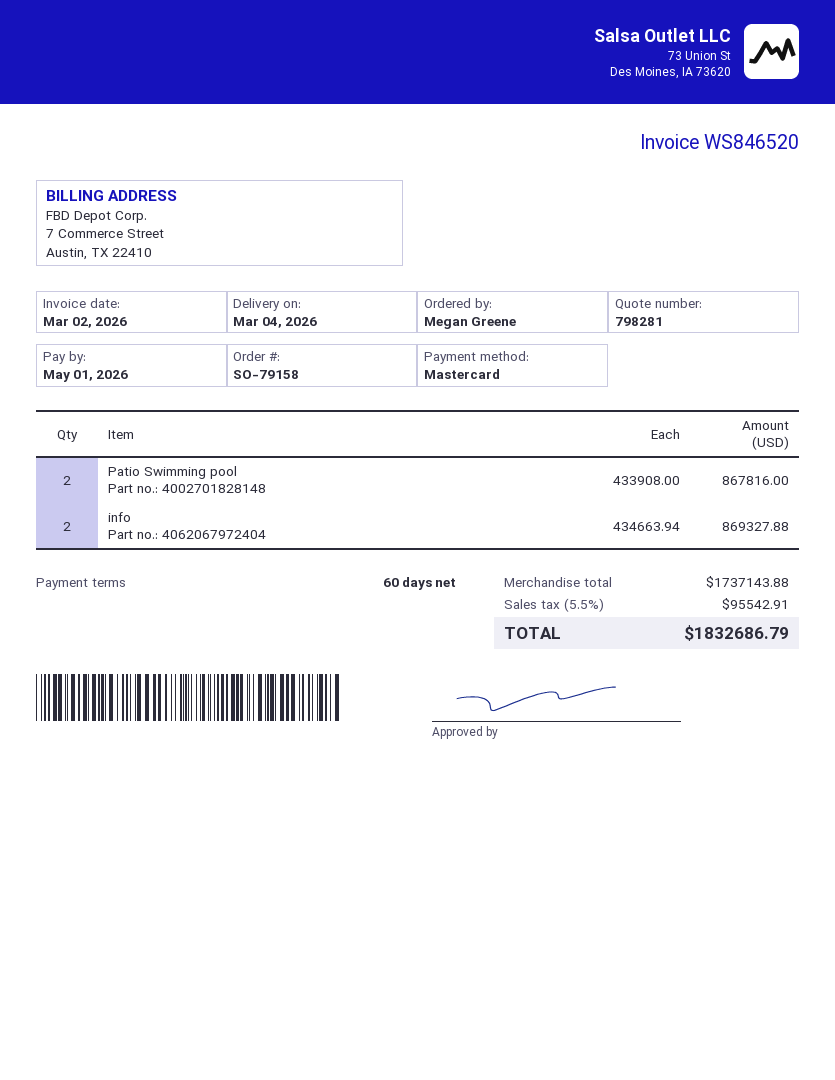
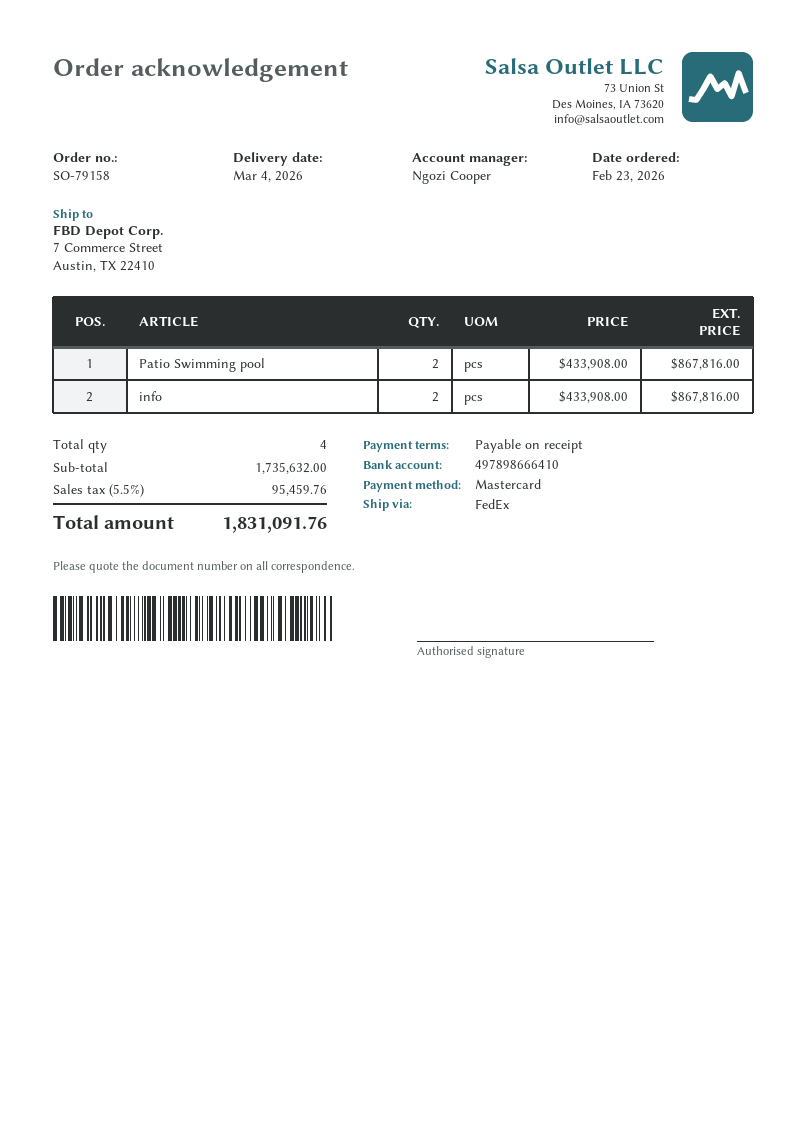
payment terms: 60 days -> on receipt
info: 2 x 434663.94 = 869327.88 -> 2 x 433908.00 = 867816.00
subtotal: 1737143.88 -> 1735632.00
tax: 5.5% = 95542.91 -> 5.5% = 95459.76
total: 1832686.79 -> 1831091.76

